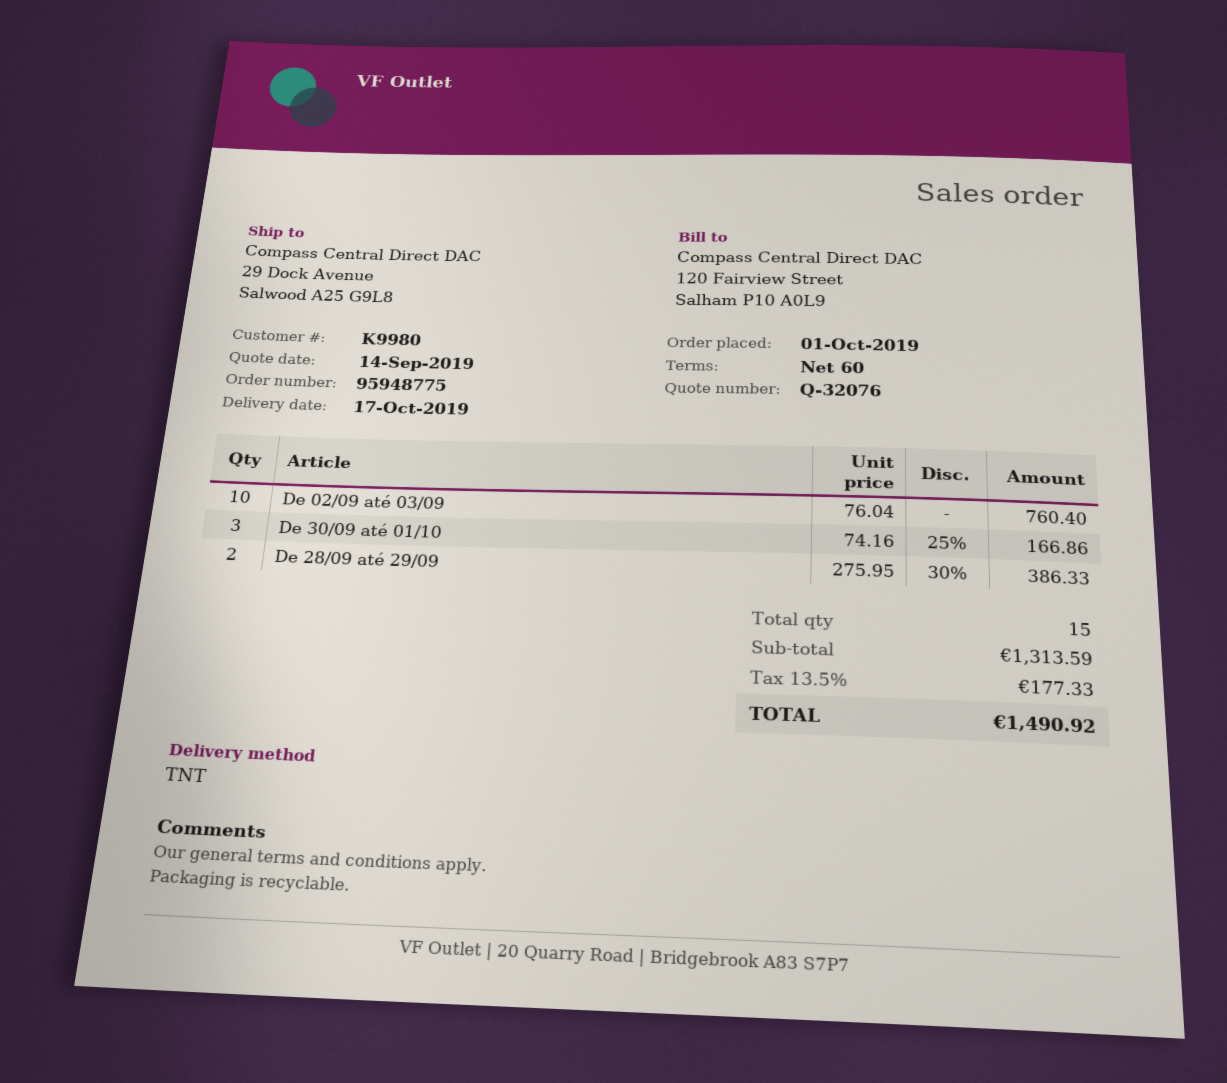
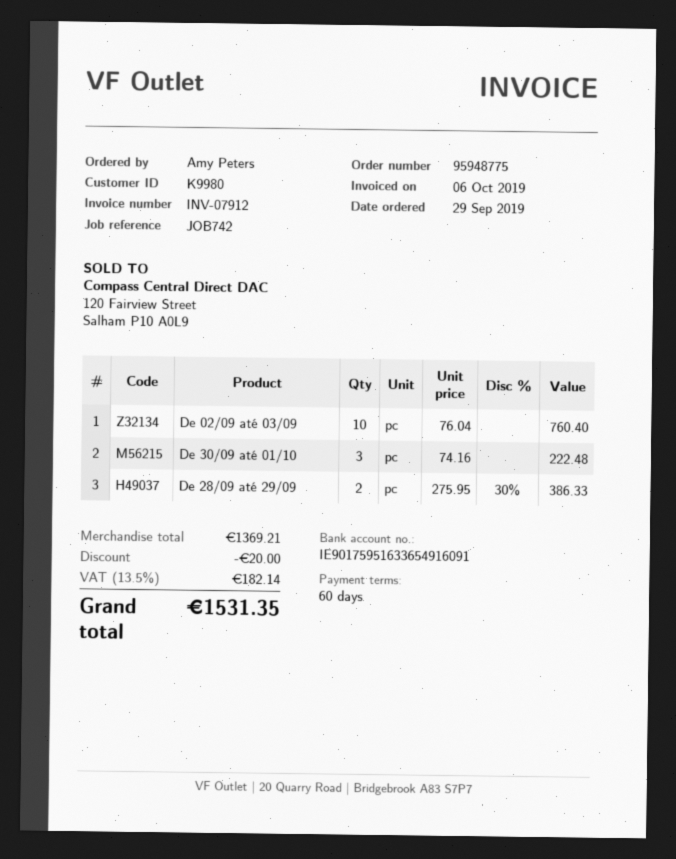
order date: 2019-10-01 -> 2019-09-29
De 30/09 até 01/10: 3 x 74.16 - 25% = 166.86 -> 3 x 74.16 = 222.48
subtotal: 1313.59 -> 1369.21
discount: none -> 20.00
tax: 13.5% = 177.33 -> 13.5% = 182.14
total: 1490.92 -> 1531.35

